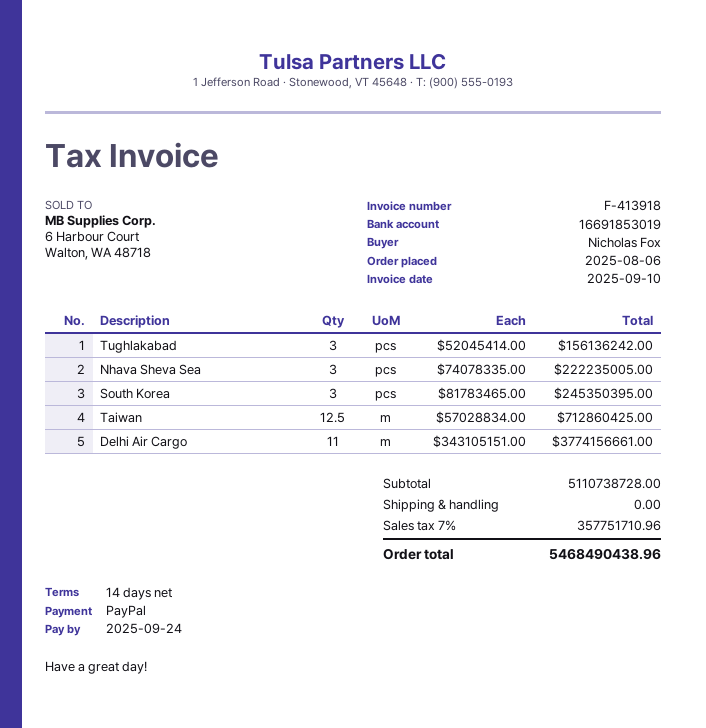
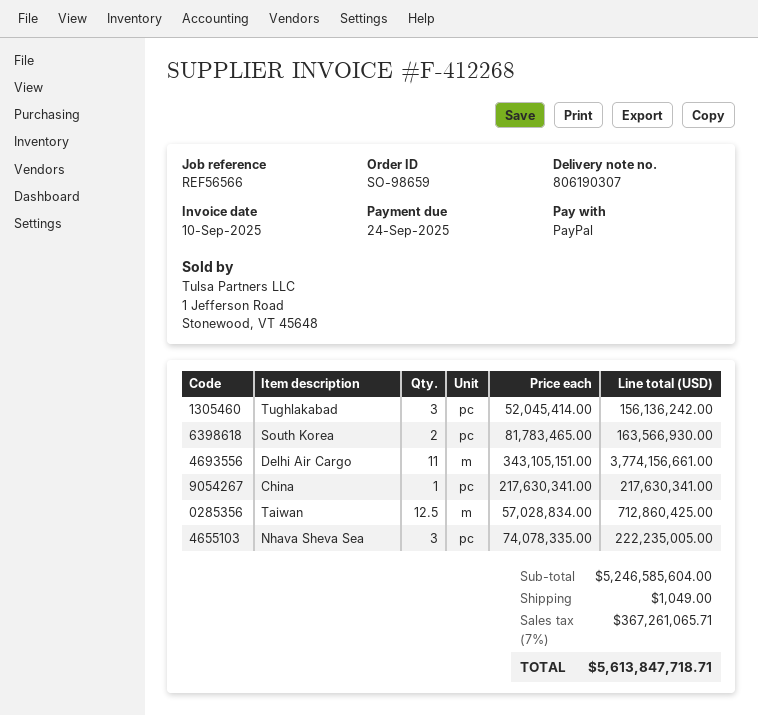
invoice number: F-413918 -> F-412268
South Korea: 3 x 81783465.00 = 245350395.00 -> 2 x 81783465.00 = 163566930.00
China: none -> 1 x 217630341.00 = 217630341.00
subtotal: 5110738728.00 -> 5246585604.00
shipping: 0.00 -> 1049.00
tax: 7% = 357751710.96 -> 7% = 367261065.71
total: 5468490438.96 -> 5613847718.71

